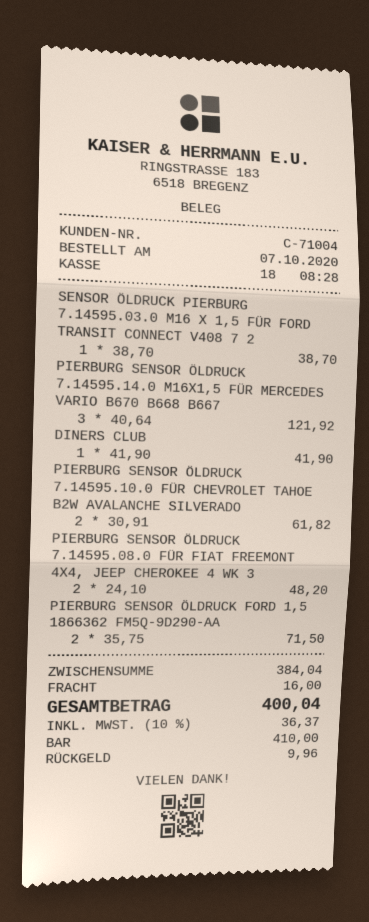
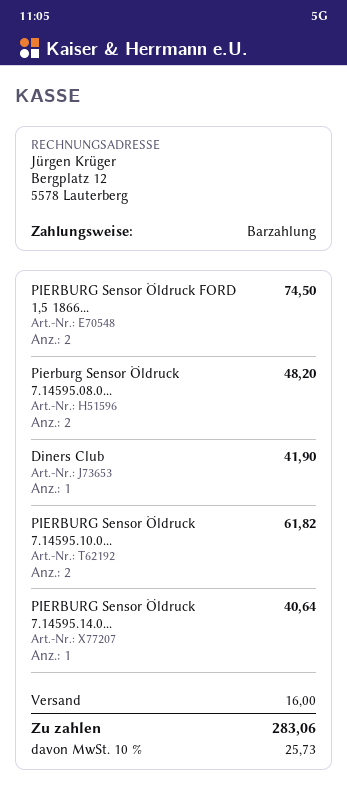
SENSOR ÖLDRUCK PIERBURG 7.14595.03.0 M16 X 1,5 FÜR FORD TRANSIT CONNECT V408 7 2: 1 for 38.70 -> none
PIERBURG SENSOR ÖLDRUCK 7.14595.14.0 M16X1,5 FÜR MERCEDES VARIO B670 B668 B667: 3 for 121.92 -> 1 for 40.64
PIERBURG SENSOR ÖLDRUCK FORD 1,5 1866362 FM5Q-9D290-AA: 2 for 71.50 -> 2 for 74.50
tax: 10% = 36.37 -> 10% = 25.73
total: 400.04 -> 283.06

